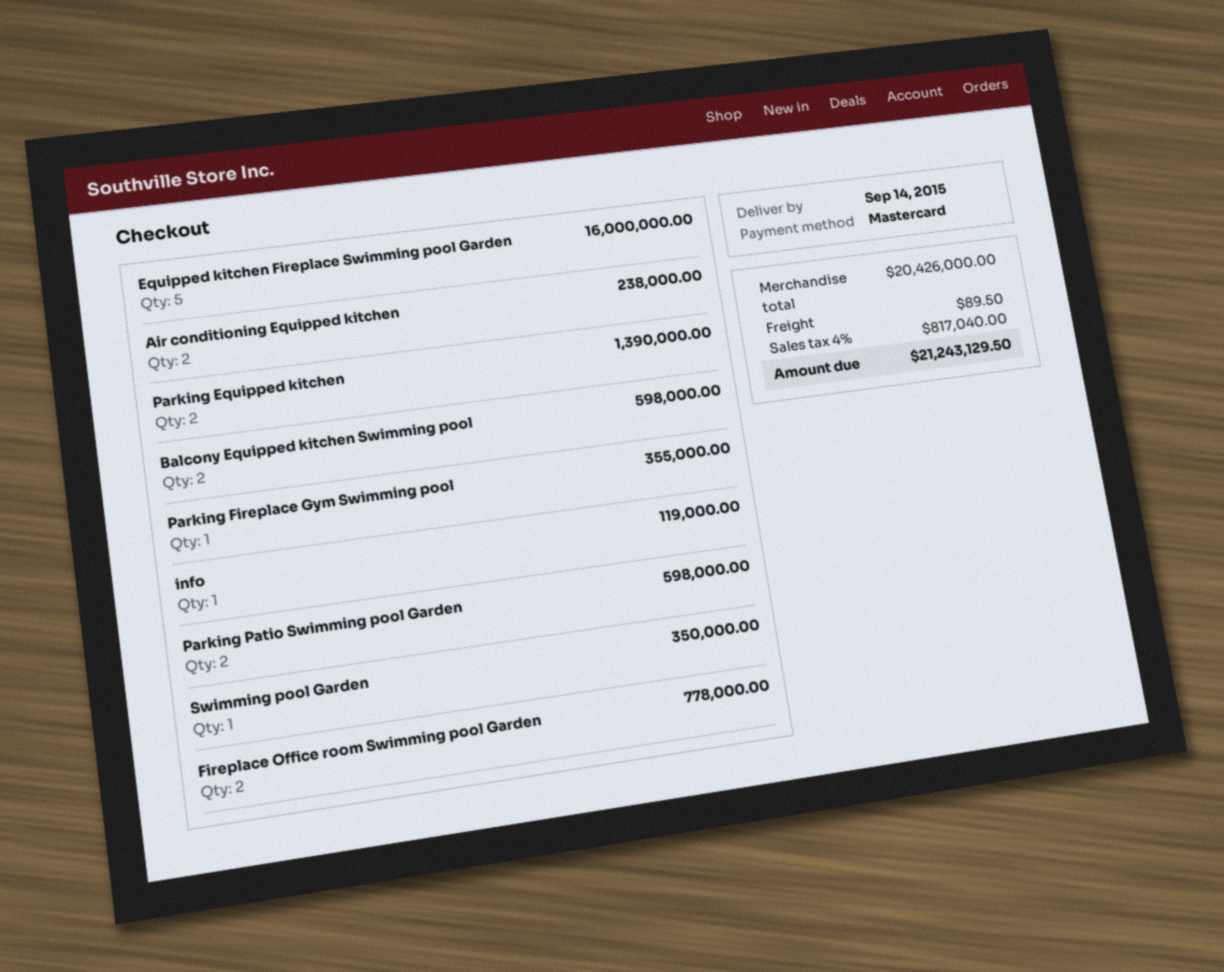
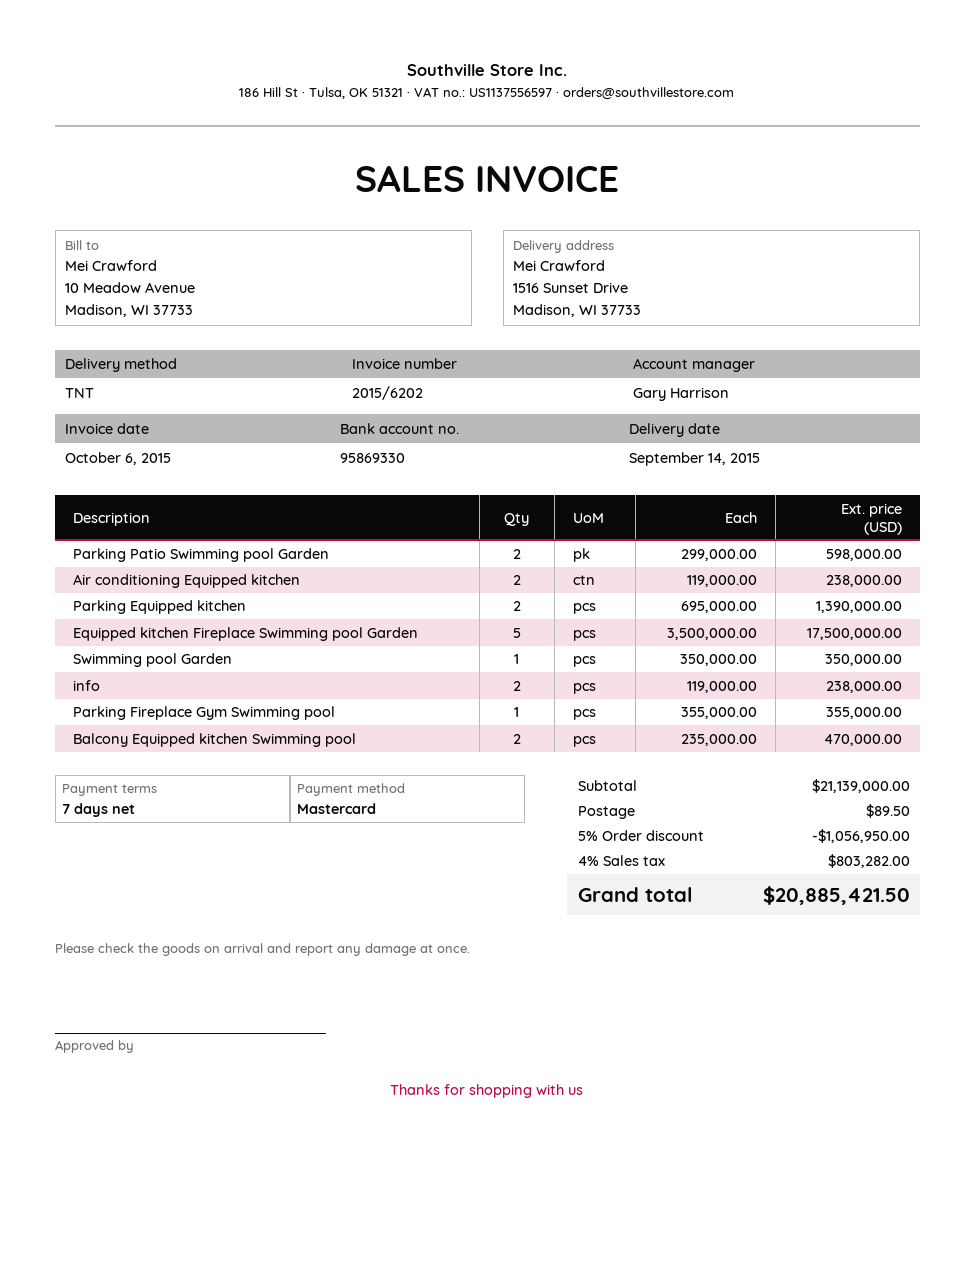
Equipped kitchen Fireplace Swimming pool Garden: 5 for 16000000.00 -> 5 for 17500000.00
Balcony Equipped kitchen Swimming pool: 2 for 598000.00 -> 2 for 470000.00
info: 1 for 119000.00 -> 2 for 238000.00
Fireplace Office room Swimming pool Garden: 2 for 778000.00 -> none
subtotal: 20426000.00 -> 21139000.00
discount: none -> 5% = 1056950.00
tax: 4% = 817040.00 -> 4% = 803282.00
total: 21243129.50 -> 20885421.50

